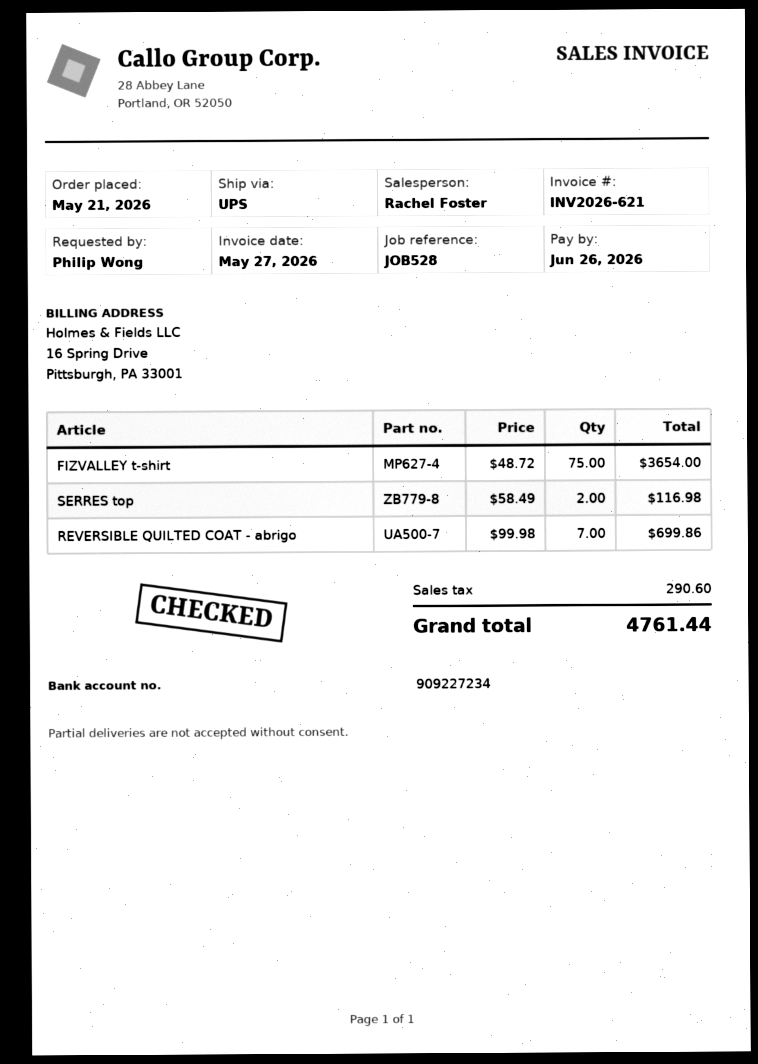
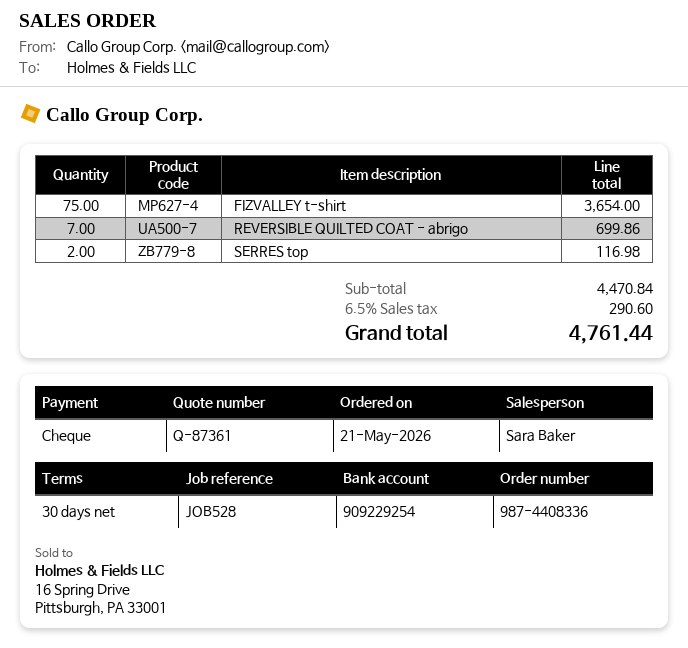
sales rep: Rachel Foster -> Sara Baker
bank account: 909227234 -> 909229254

